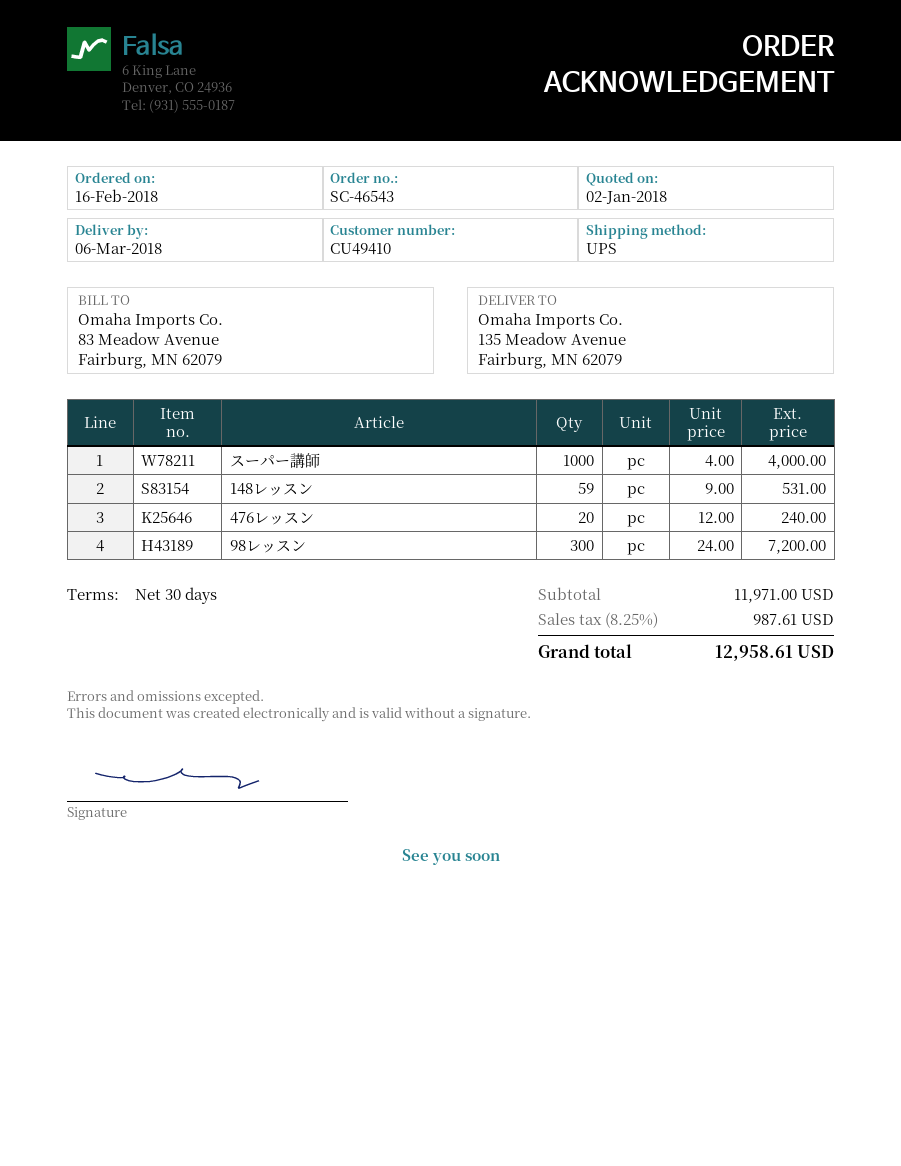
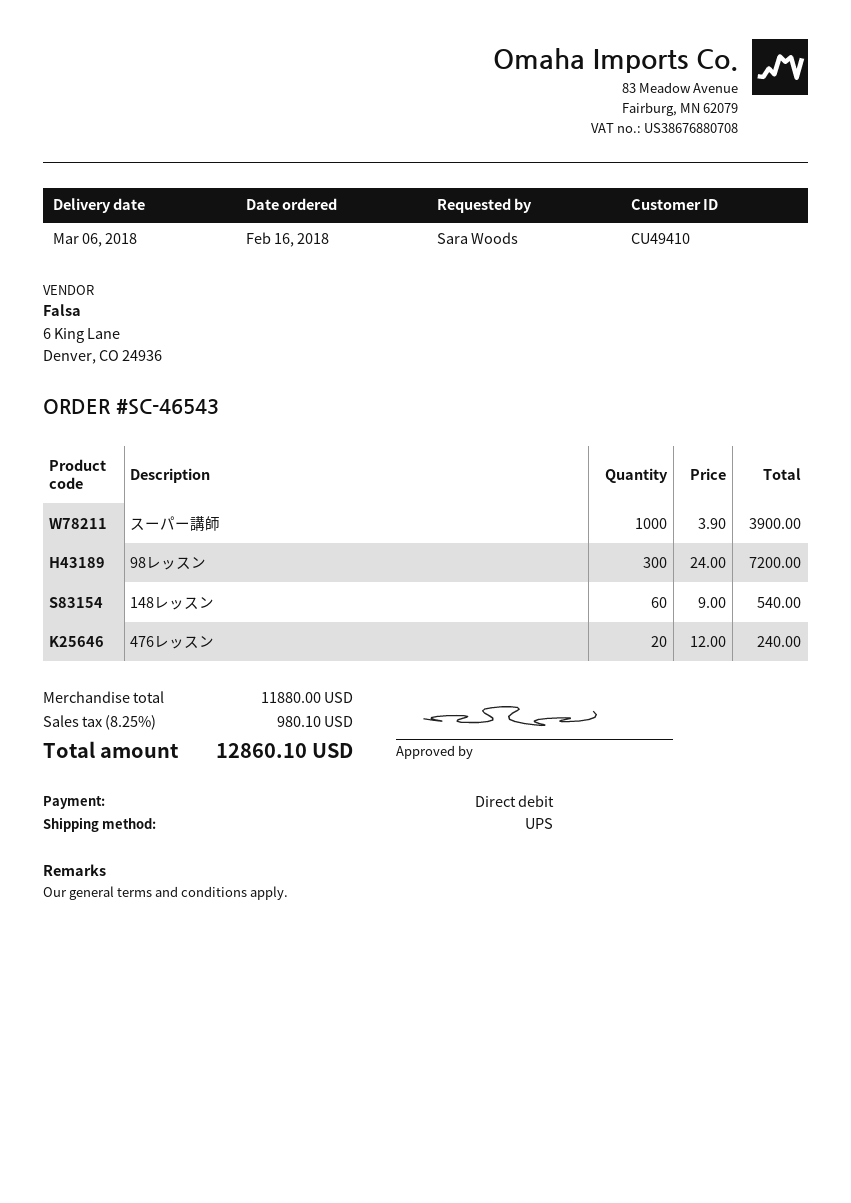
スーパー講師: 1000 x 4.00 = 4000.00 -> 1000 x 3.90 = 3900.00
148レッスン: 59 x 9.00 = 531.00 -> 60 x 9.00 = 540.00
subtotal: 11971.00 -> 11880.00
tax: 8.25% = 987.61 -> 8.25% = 980.10
total: 12958.61 -> 12860.10

